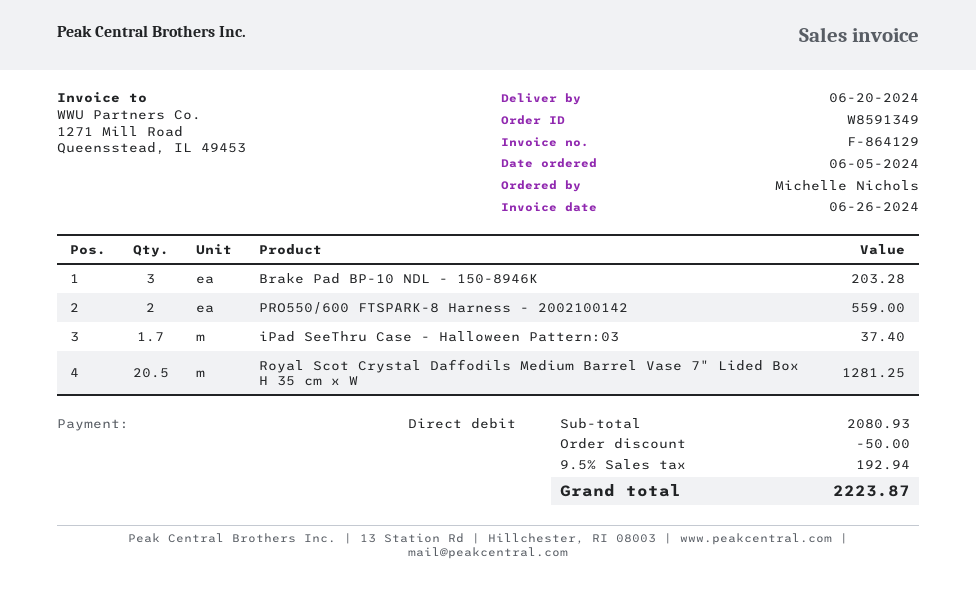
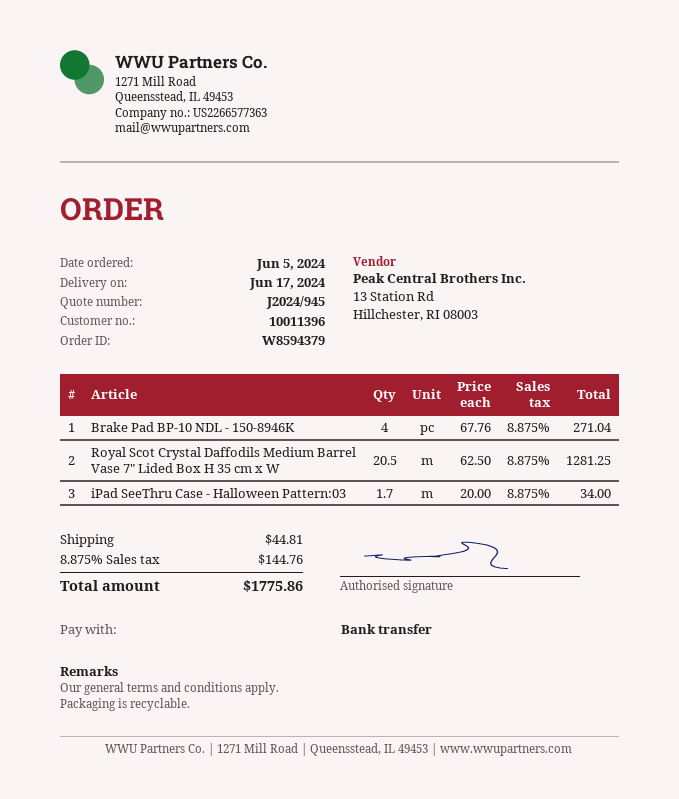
order number: W8591349 -> W8594379
delivery date: 2024-06-20 -> 2024-06-17
payment method: direct debit -> bank transfer
Brake Pad BP-10 NDL - 150-8946K: 3 for 203.28 -> 4 for 271.04
PRO550/600 FTSPARK-8 Harness - 2002100142: 2 for 559.00 -> none
iPad SeeThru Case - Halloween Pattern:03: 1.7 for 37.40 -> 1.7 for 34.00
discount: 50.00 -> none
shipping: none -> 44.81
tax: 9.5% = 192.94 -> 8.875% = 144.76
total: 2223.87 -> 1775.86

